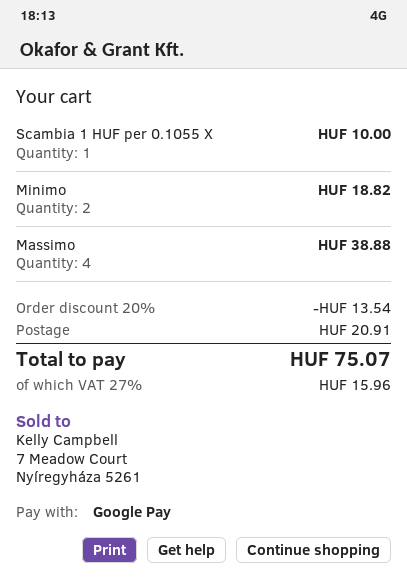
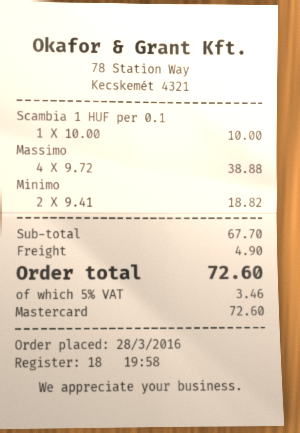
payment method: Google Pay -> Mastercard
discount: 20% = 13.54 -> none
shipping: 20.91 -> 4.90
tax: 27% = 15.96 -> 5% = 3.46
total: 75.07 -> 72.60

